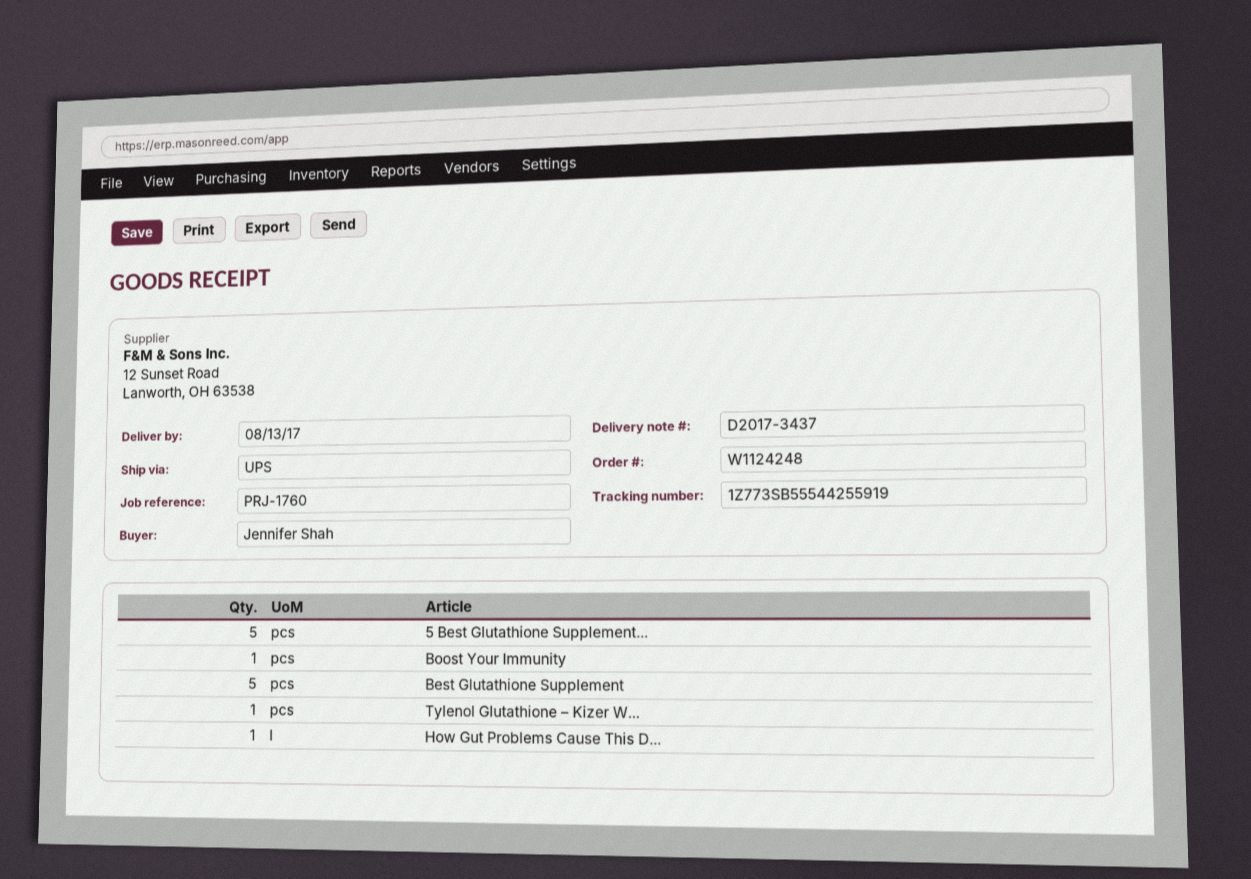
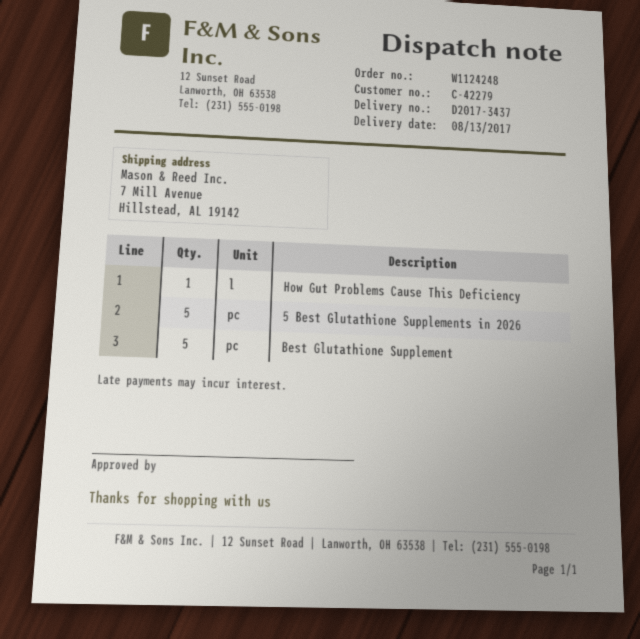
Boost Your Immunity: 1 -> none
Tylenol Glutathione – Kizer W...: 1 -> none

